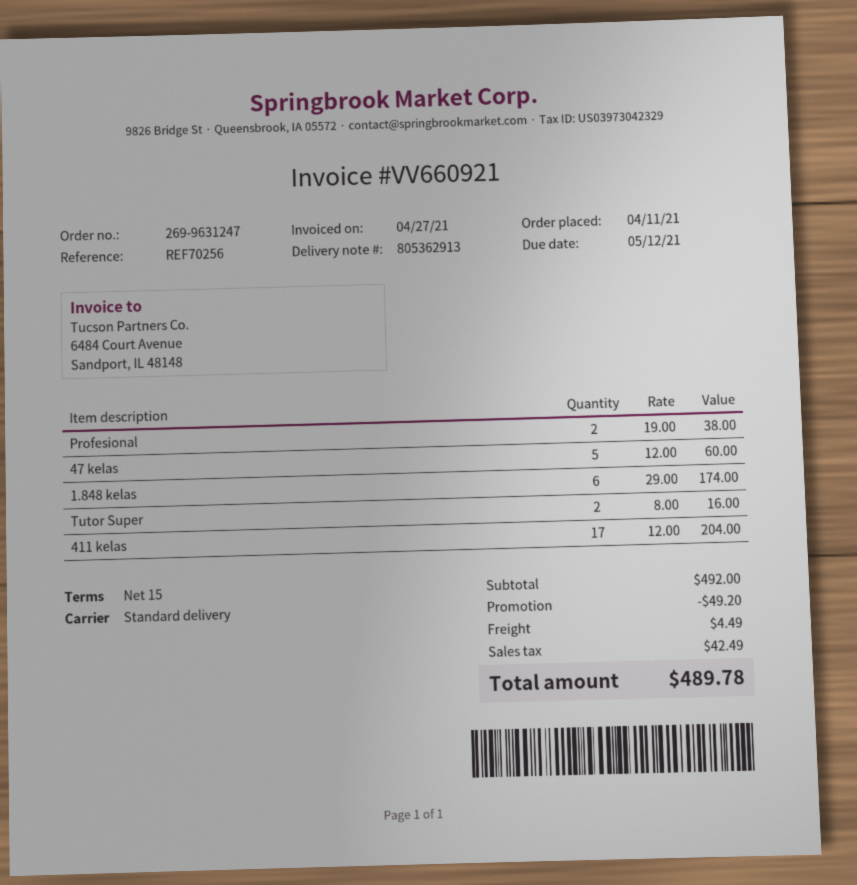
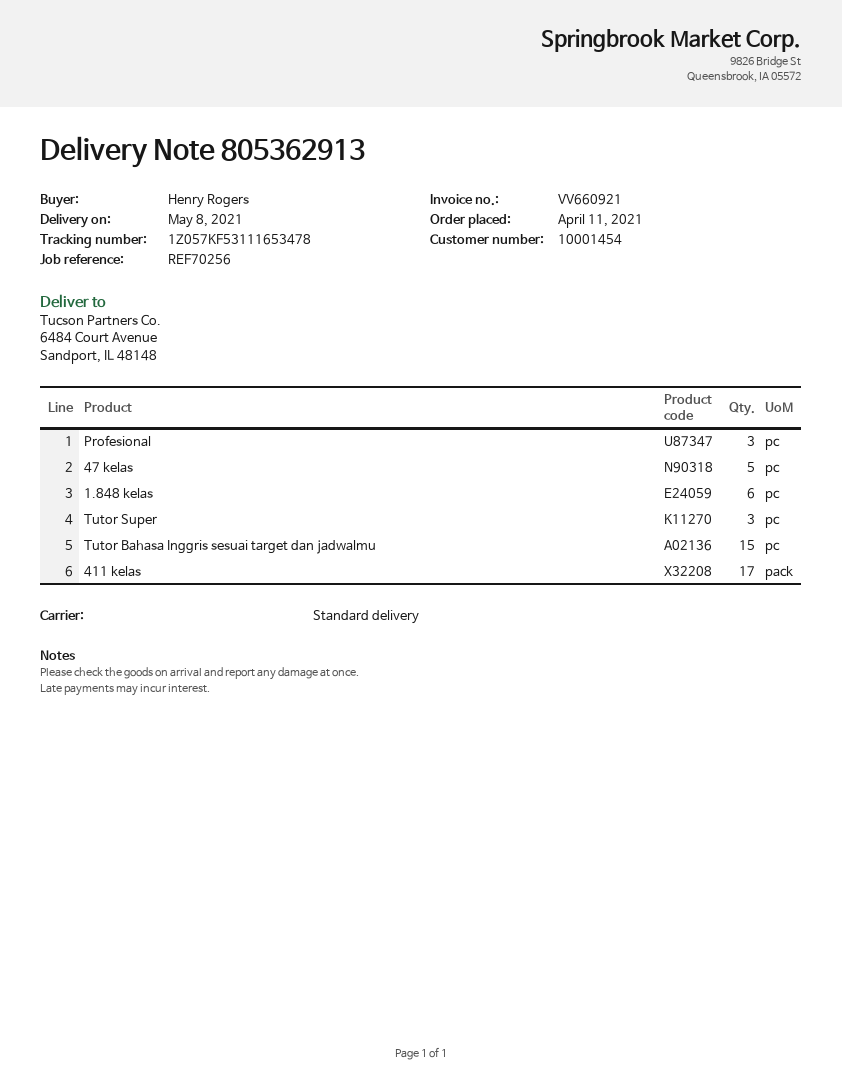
Profesional: 2 -> 3
Tutor Super: 2 -> 3
Tutor Bahasa Inggris sesuai target dan jadwalmu: none -> 15

